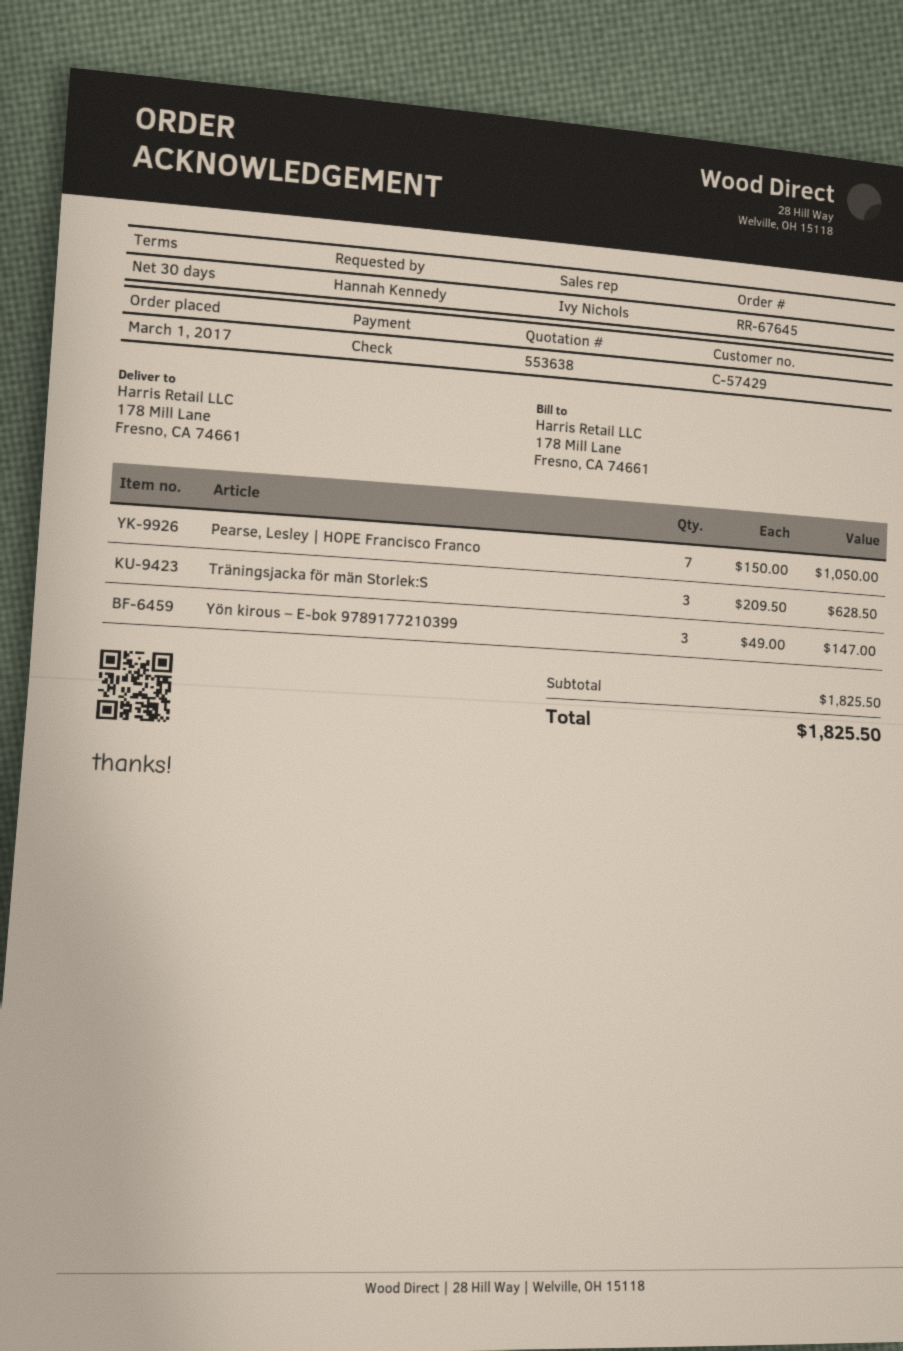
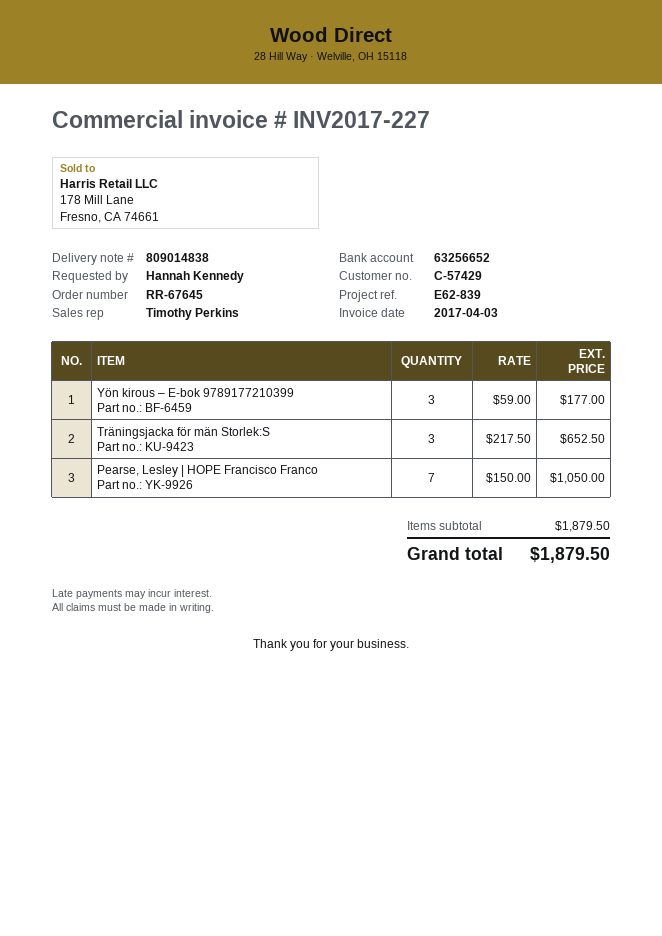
sales rep: Ivy Nichols -> Timothy Perkins
Träningsjacka för män Storlek:S: 3 x 209.50 = 628.50 -> 3 x 217.50 = 652.50
Yön kirous – E-bok 9789177210399: 3 x 49.00 = 147.00 -> 3 x 59.00 = 177.00
subtotal: 1825.50 -> 1879.50
total: 1825.50 -> 1879.50

